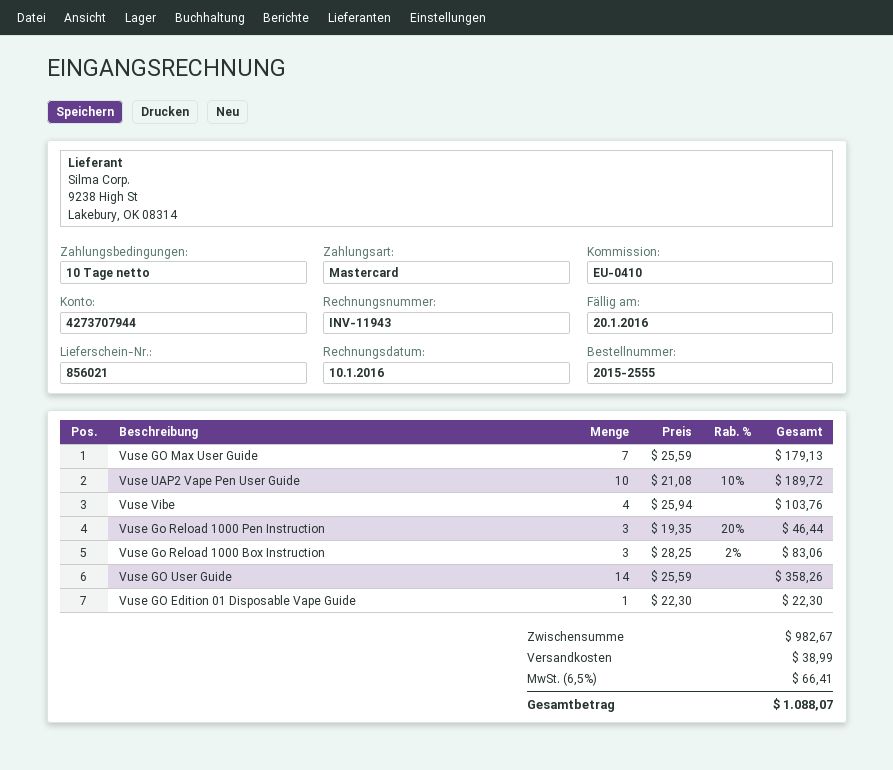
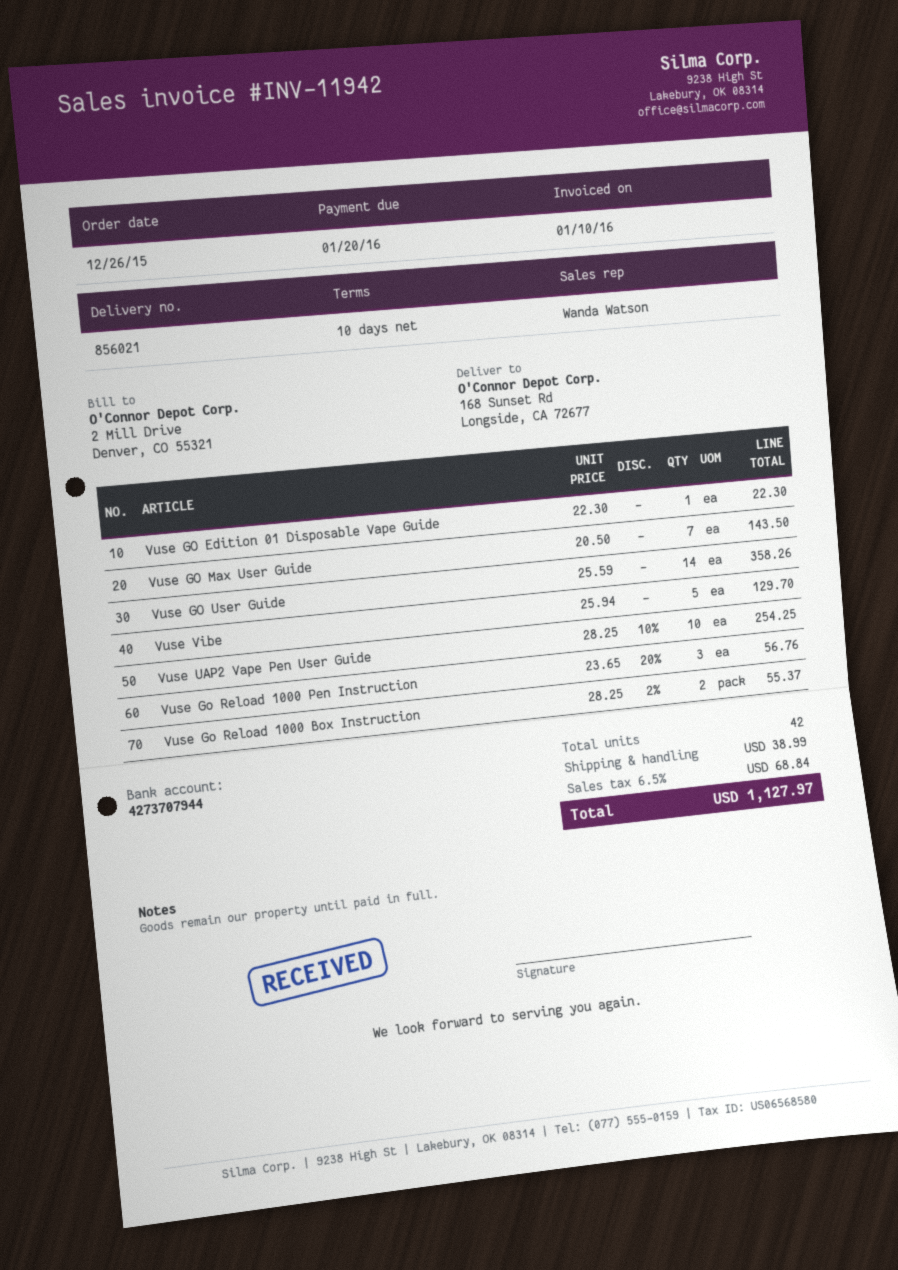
invoice number: INV-11943 -> INV-11942
Vuse GO Max User Guide: 7 x 25.59 = 179.13 -> 7 x 20.50 = 143.50
Vuse UAP2 Vape Pen User Guide: 10 x 21.08 - 10% = 189.72 -> 10 x 28.25 - 10% = 254.25
Vuse Vibe: 4 x 25.94 = 103.76 -> 5 x 25.94 = 129.70
Vuse Go Reload 1000 Pen Instruction: 3 x 19.35 - 20% = 46.44 -> 3 x 23.65 - 20% = 56.76
Vuse Go Reload 1000 Box Instruction: 3 x 28.25 - 2% = 83.06 -> 2 x 28.25 - 2% = 55.37
tax: 6.5% = 66.41 -> 6.5% = 68.84
total: 1088.07 -> 1127.97

